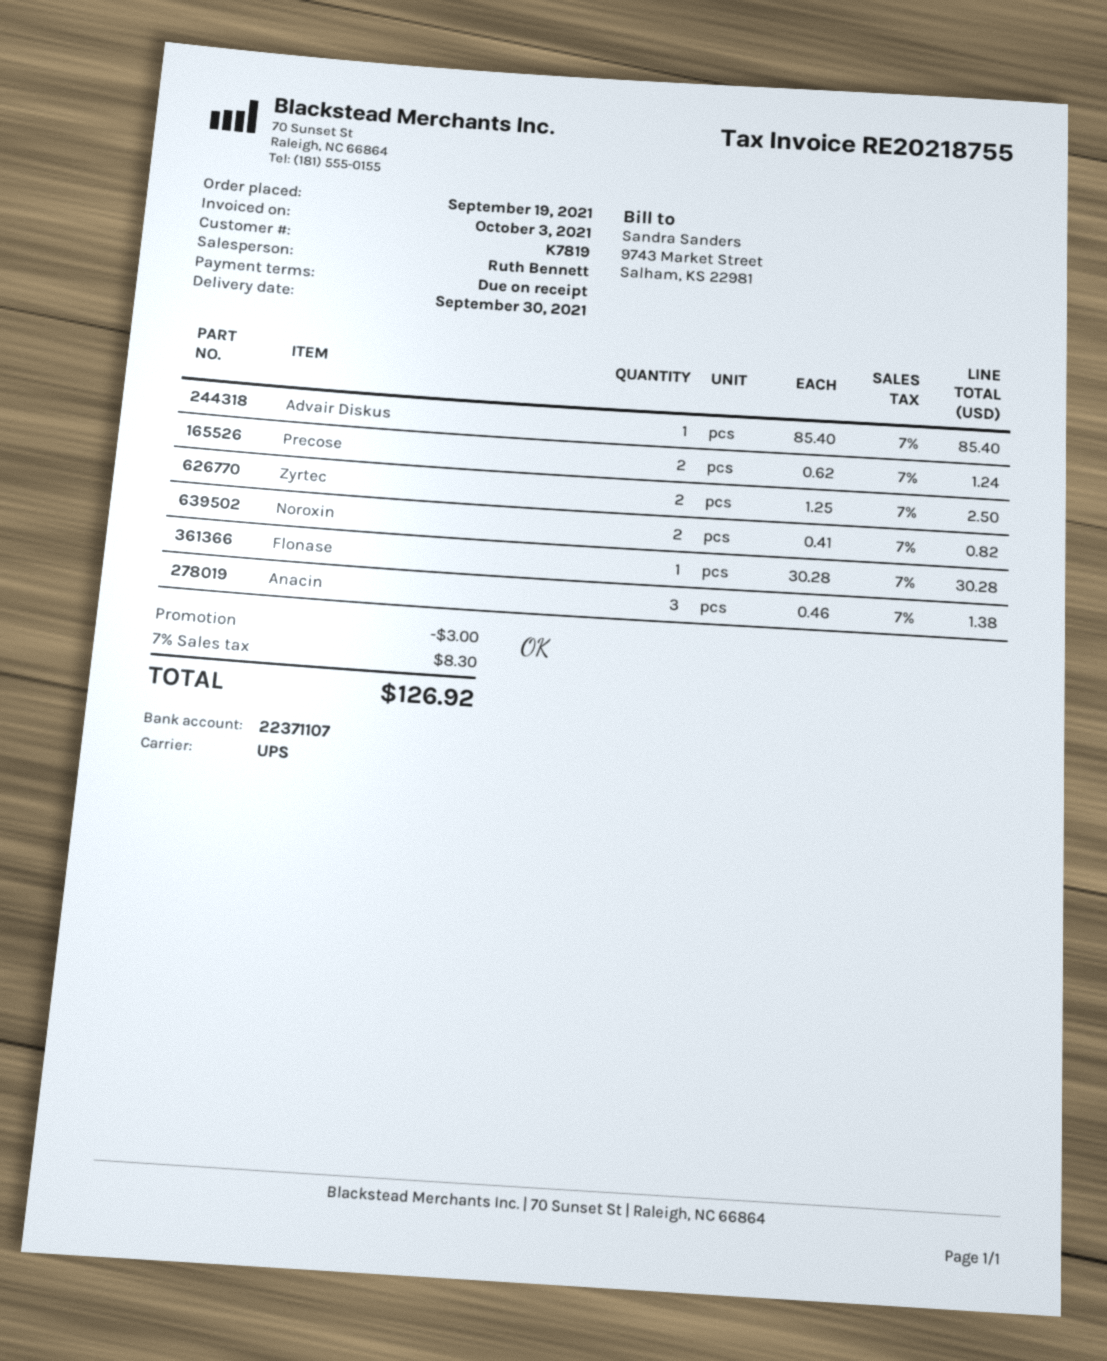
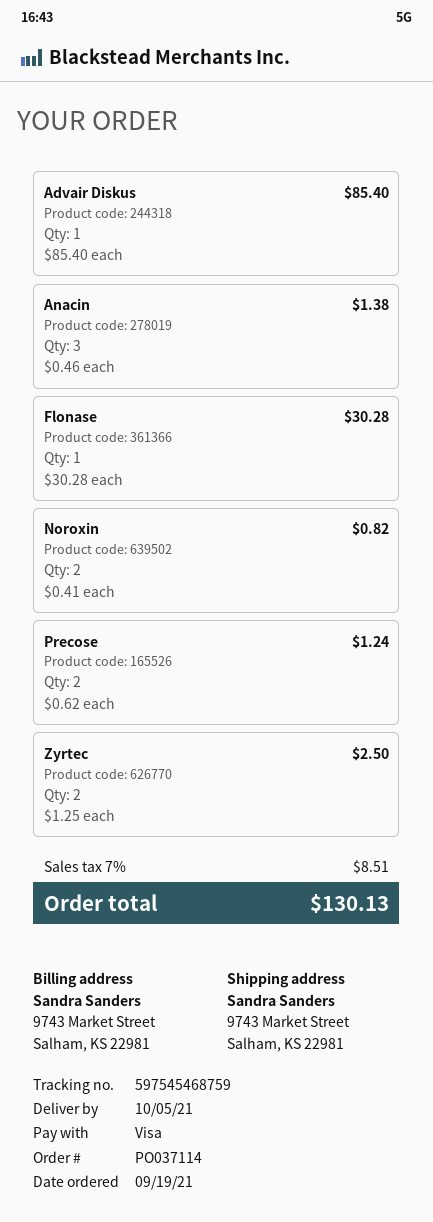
delivery date: 2021-09-30 -> 2021-10-05
discount: 3.00 -> none
tax: 7% = 8.30 -> 7% = 8.51
total: 126.92 -> 130.13

